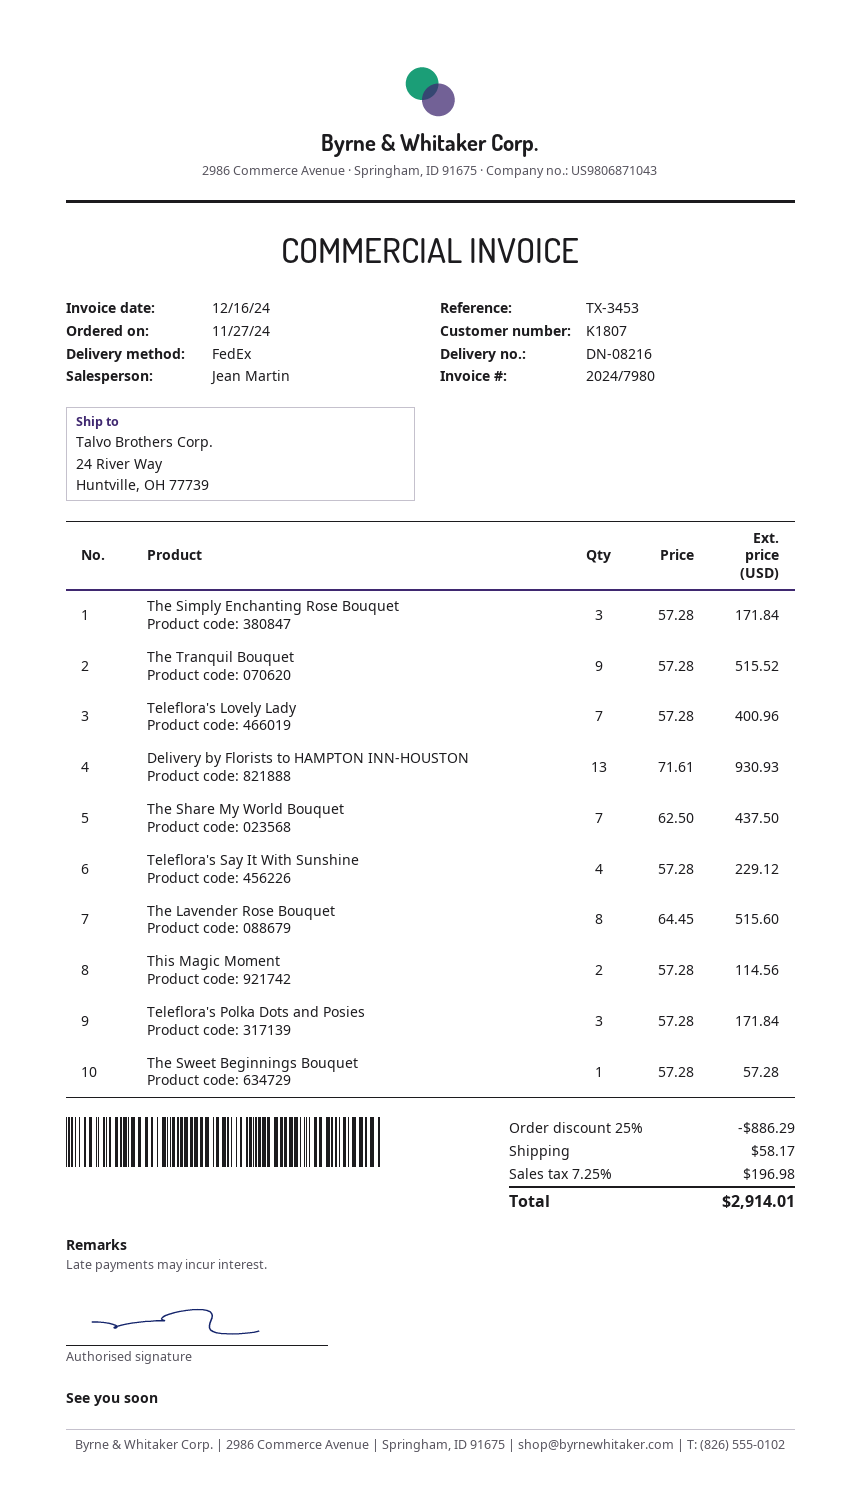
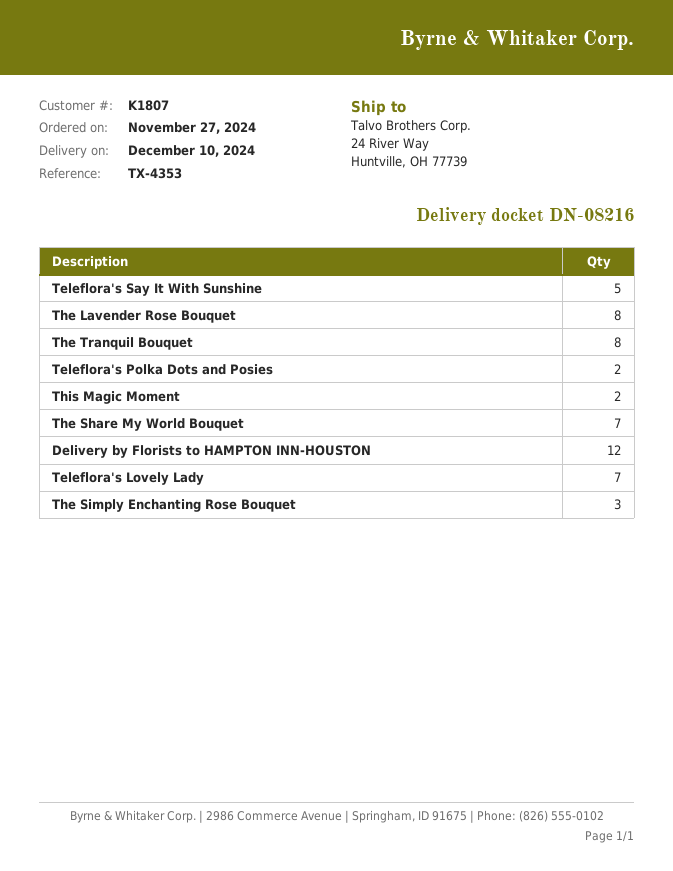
reference: TX-3453 -> TX-4353
The Tranquil Bouquet: 9 -> 8
Delivery by Florists to HAMPTON INN-HOUSTON: 13 -> 12
Teleflora's Say It With Sunshine: 4 -> 5
Teleflora's Polka Dots and Posies: 3 -> 2
The Sweet Beginnings Bouquet: 1 -> none

